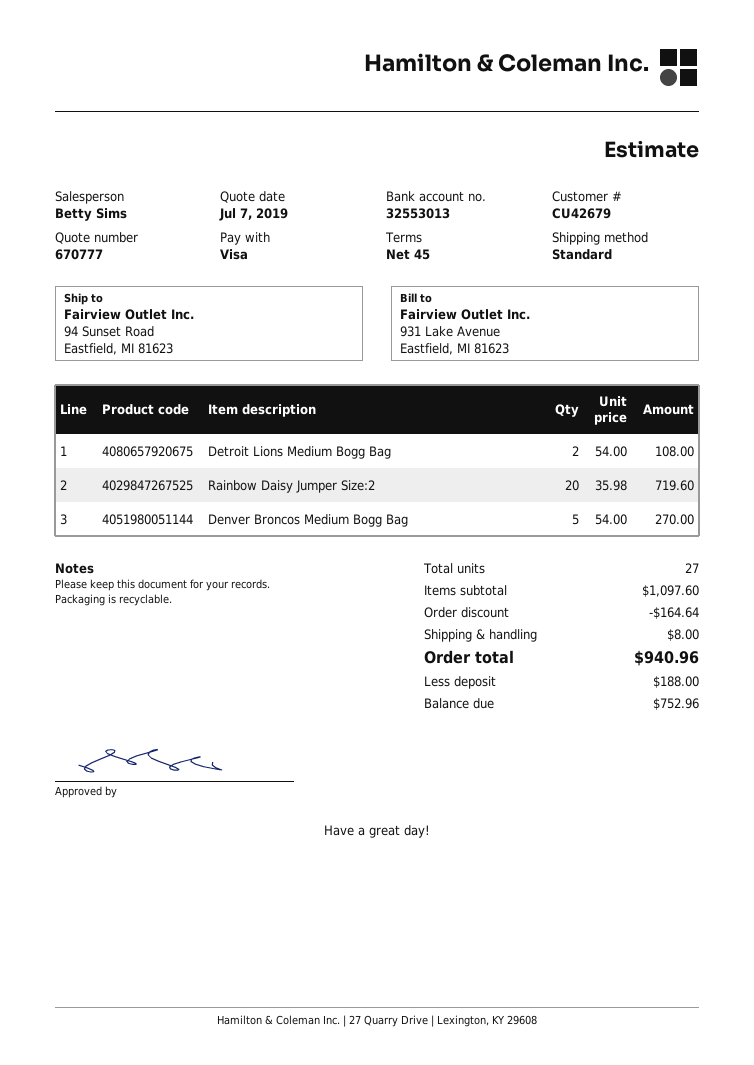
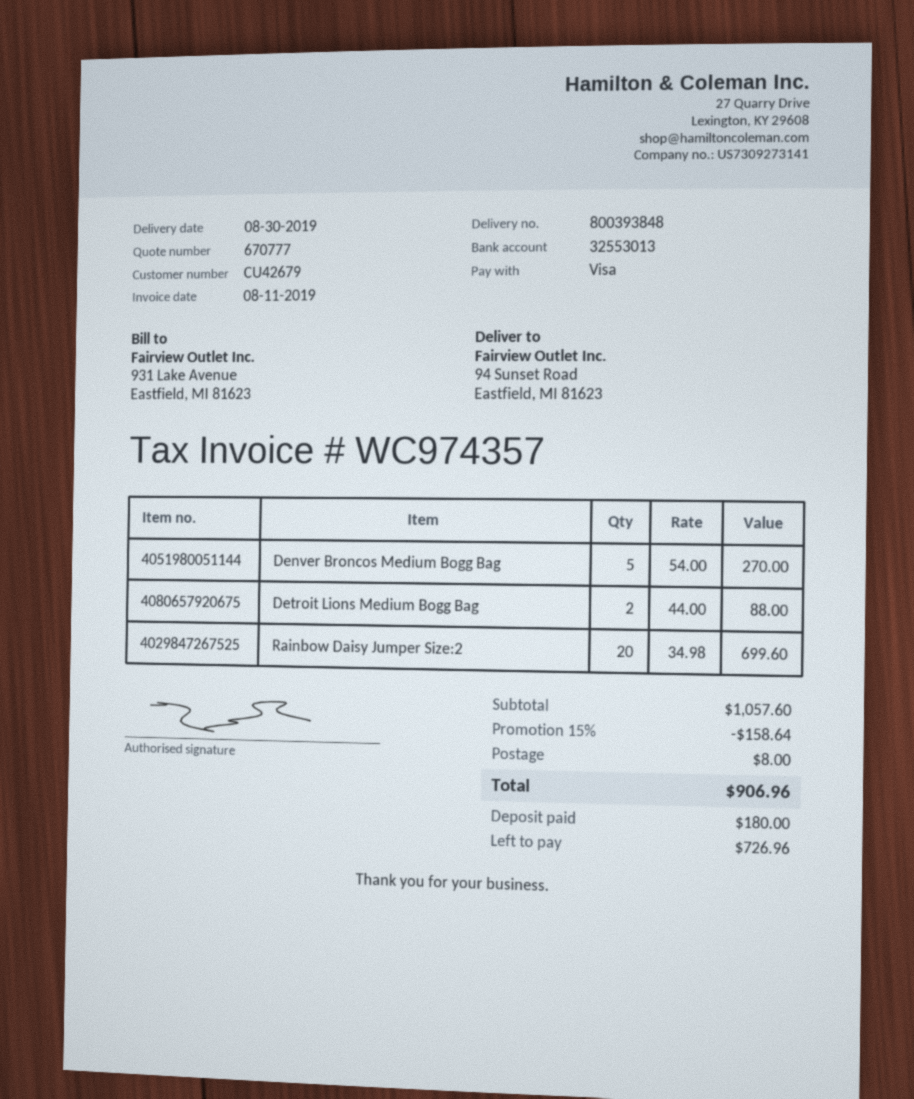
Detroit Lions Medium Bogg Bag: 2 x 54.00 = 108.00 -> 2 x 44.00 = 88.00
Rainbow Daisy Jumper Size:2: 20 x 35.98 = 719.60 -> 20 x 34.98 = 699.60
subtotal: 1097.60 -> 1057.60
discount: 164.64 -> 158.64
total: 940.96 -> 906.96
deposit: 188.00 -> 180.00
balance: 752.96 -> 726.96

